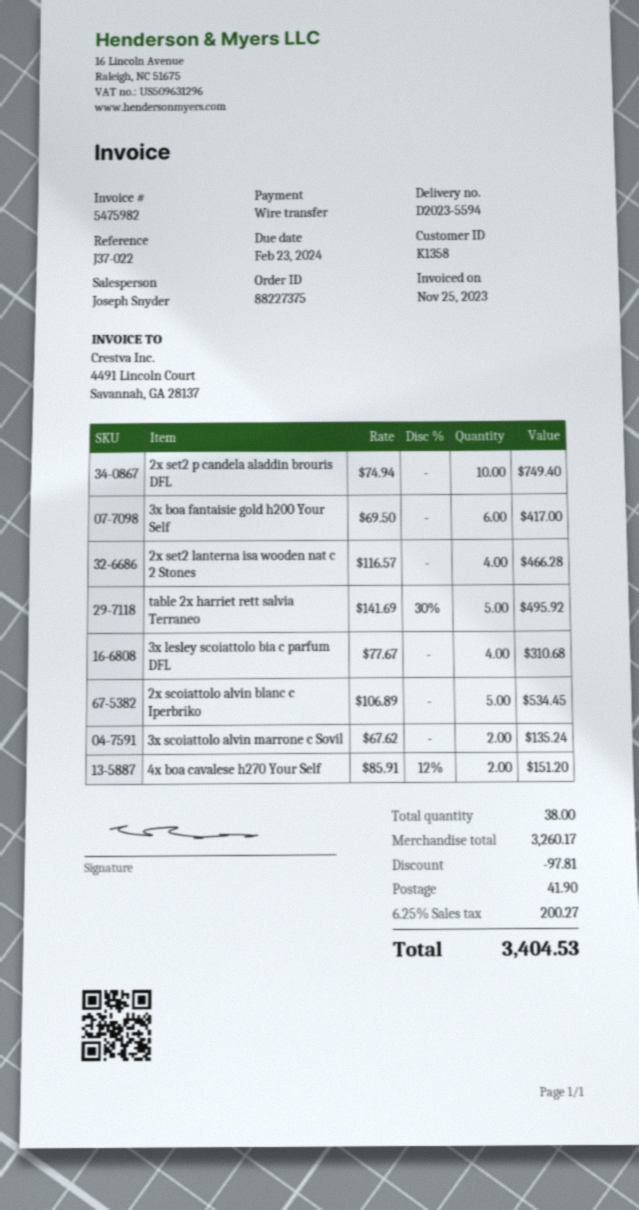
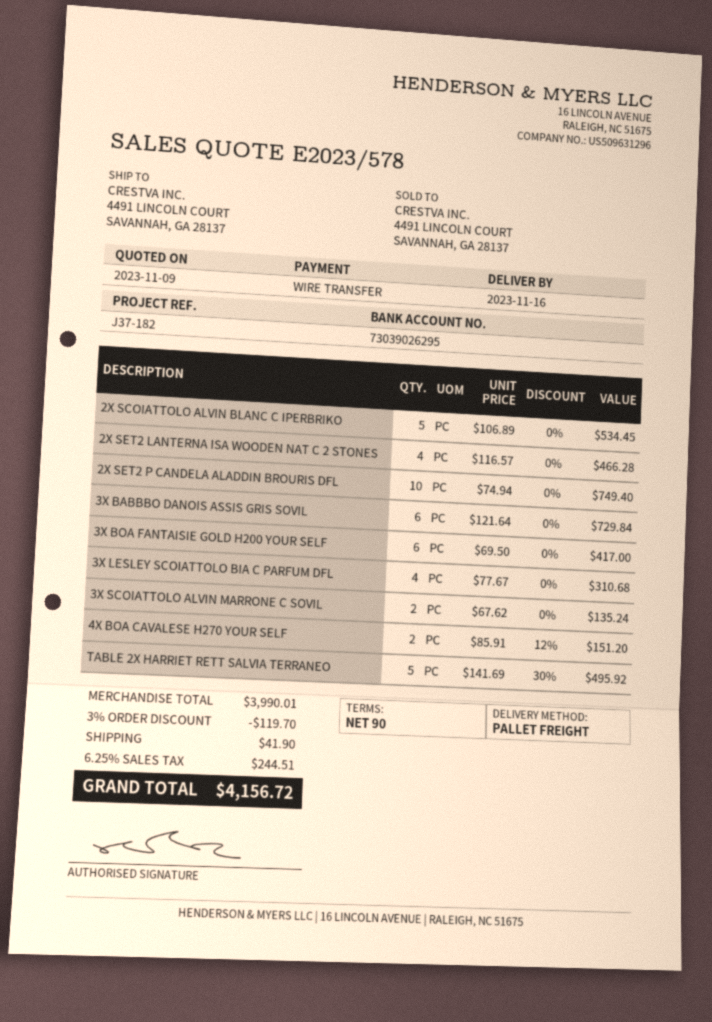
reference: J37-022 -> J37-182
3X BABBBO DANOIS ASSIS GRIS SOVIL: none -> 6 x 121.64 = 729.84
subtotal: 3260.17 -> 3990.01
discount: 97.81 -> 119.70
tax: 6.25% = 200.27 -> 6.25% = 244.51
total: 3404.53 -> 4156.72

